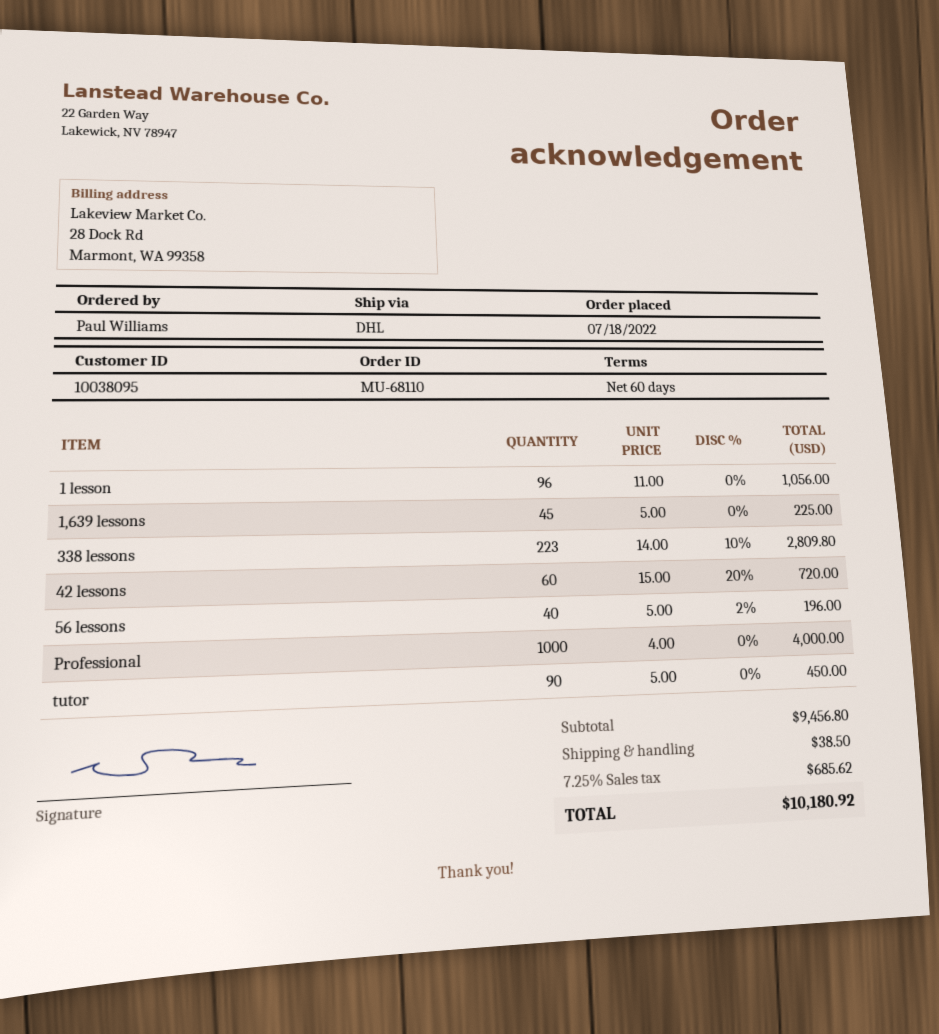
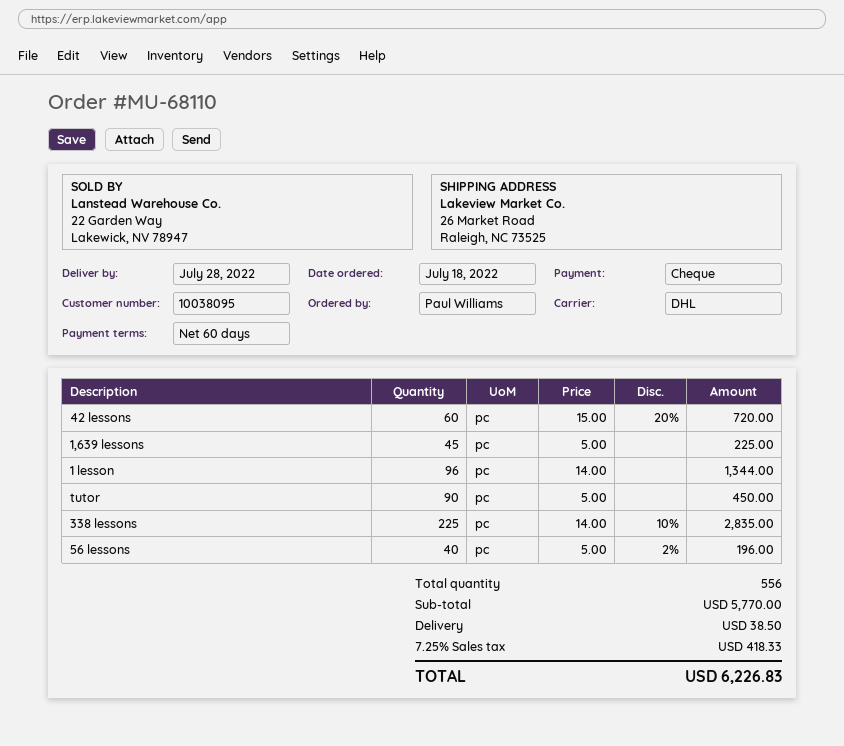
1 lesson: 96 x 11.00 = 1056.00 -> 96 x 14.00 = 1344.00
338 lessons: 223 x 14.00 - 10% = 2809.80 -> 225 x 14.00 - 10% = 2835.00
Professional: 1000 x 4.00 = 4000.00 -> none
subtotal: 9456.80 -> 5770.00
tax: 7.25% = 685.62 -> 7.25% = 418.33
total: 10180.92 -> 6226.83

